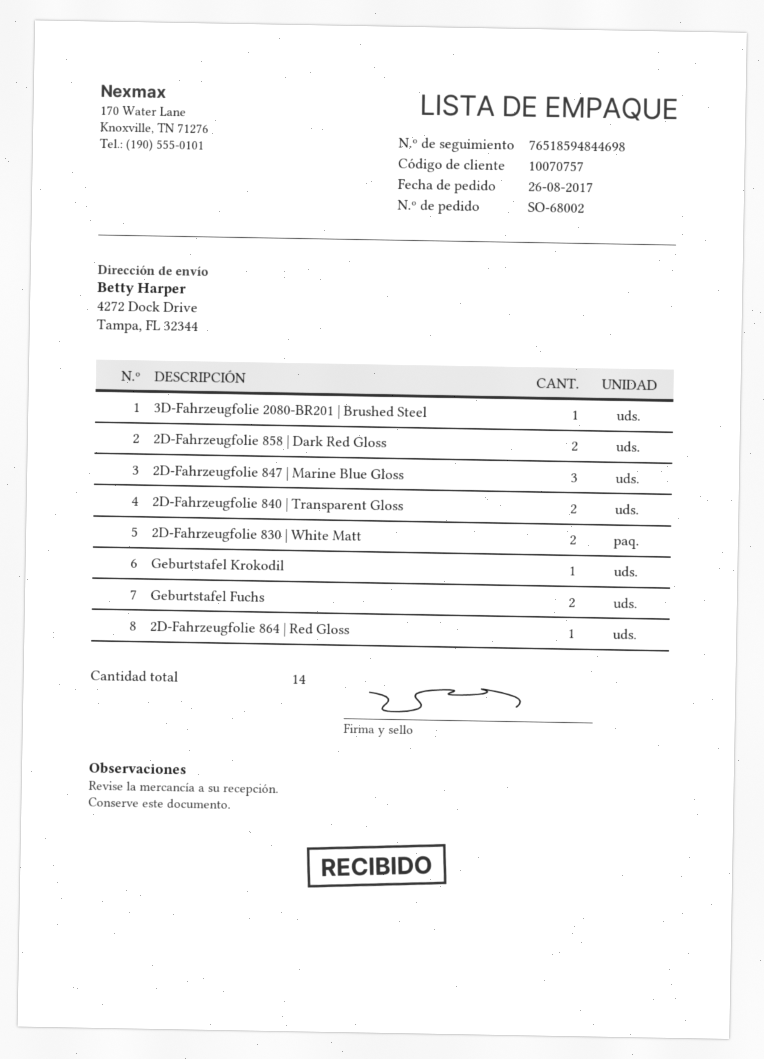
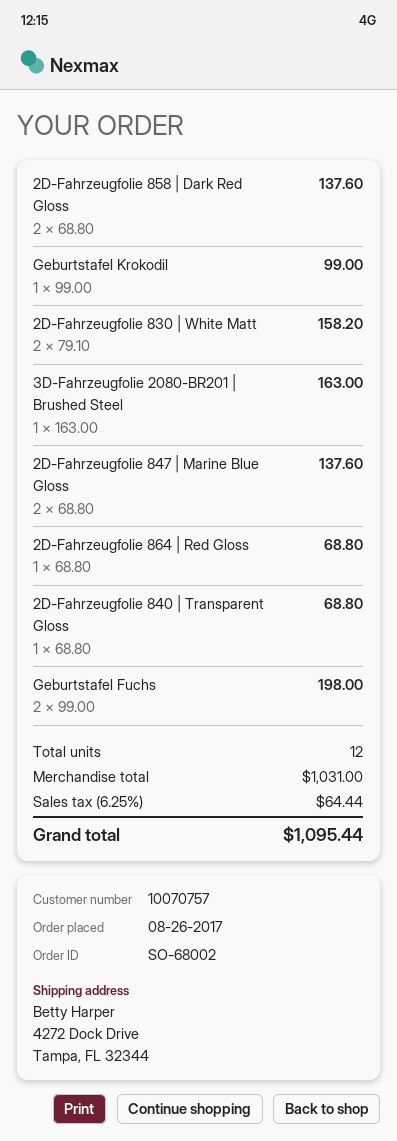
2D-Fahrzeugfolie 847 | Marine Blue Gloss: 3 -> 2
2D-Fahrzeugfolie 840 | Transparent Gloss: 2 -> 1
total quantity: 14 -> 12

